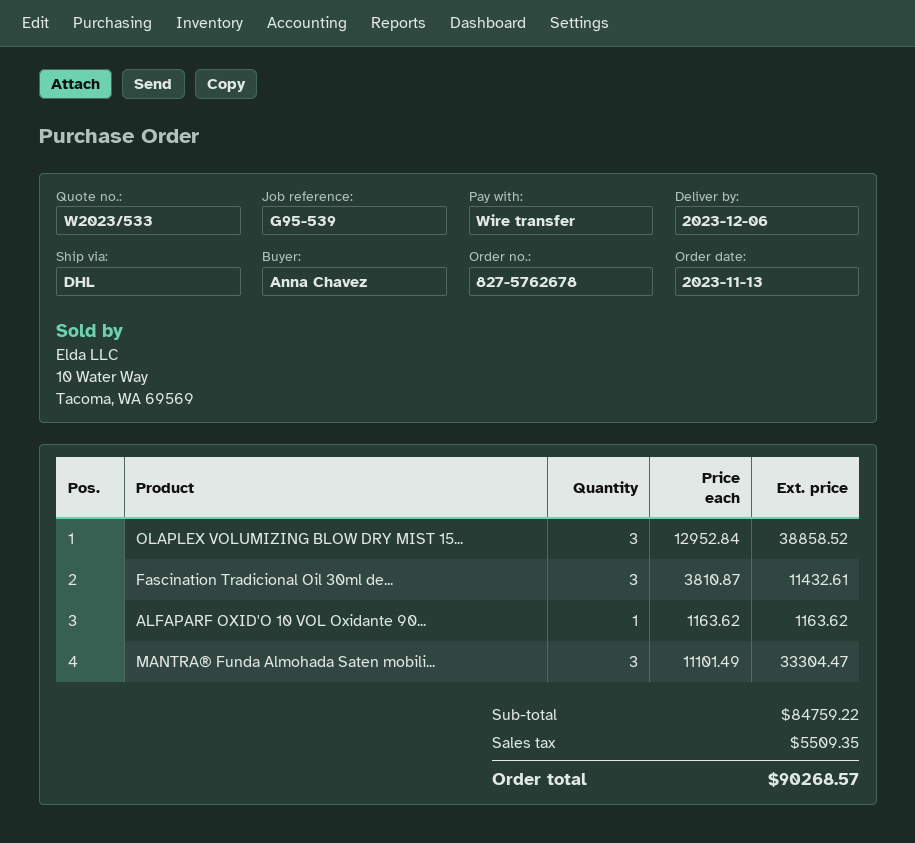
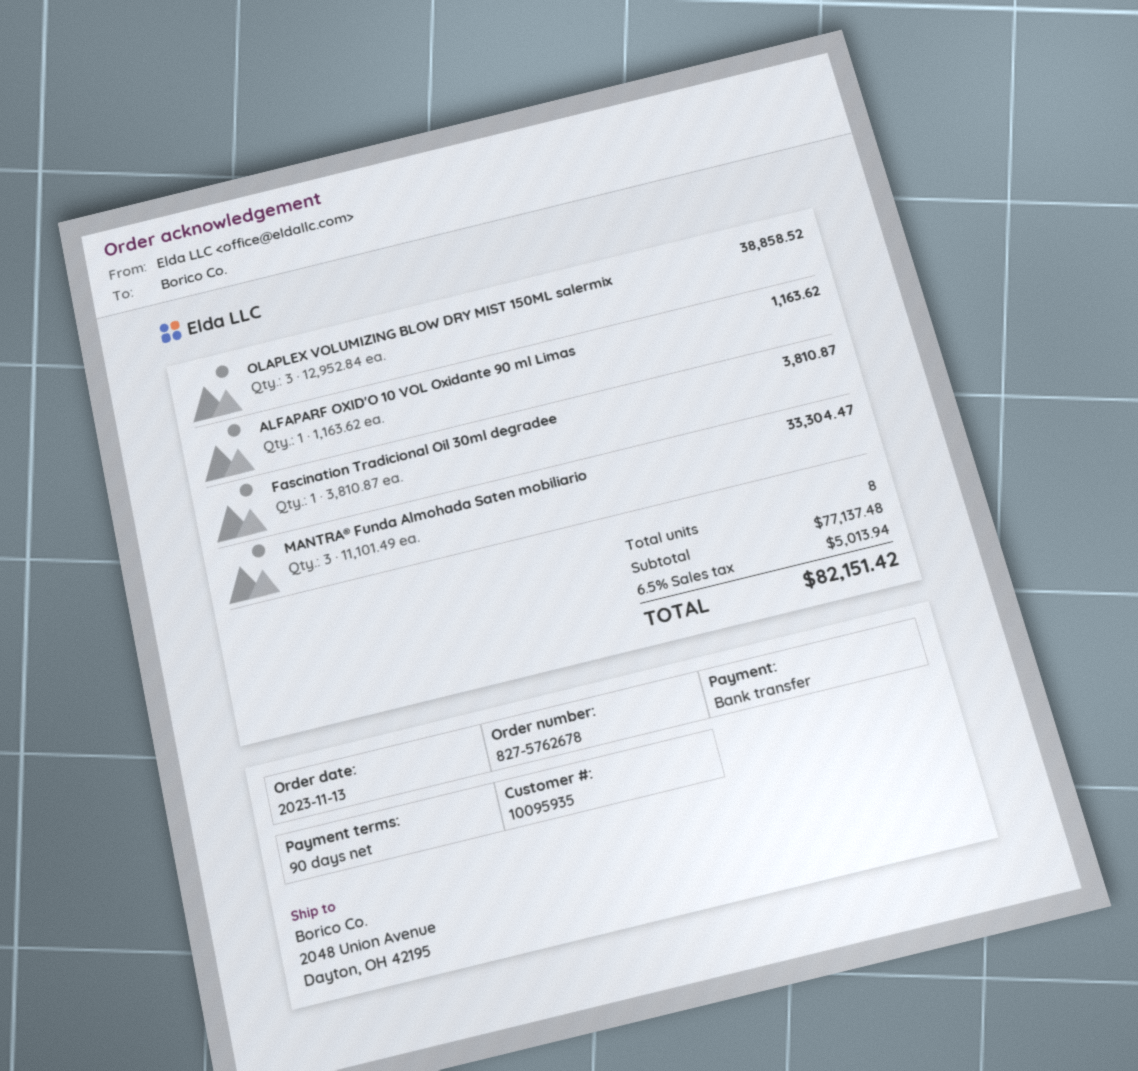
Fascination Tradicional Oil 30ml de...: 3 x 3810.87 = 11432.61 -> 1 x 3810.87 = 3810.87
subtotal: 84759.22 -> 77137.48
tax: 5509.35 -> 5013.94
total: 90268.57 -> 82151.42

